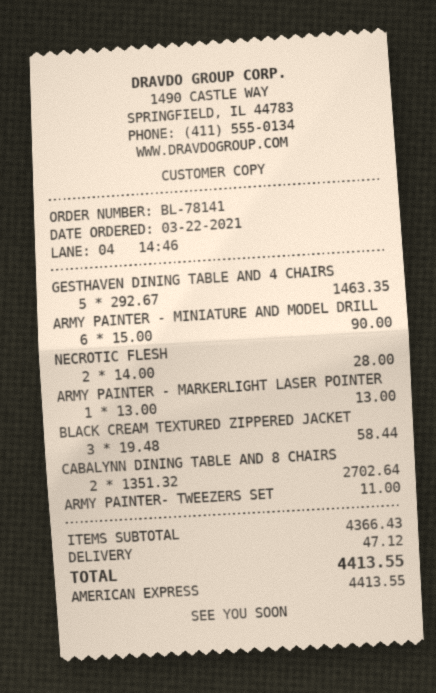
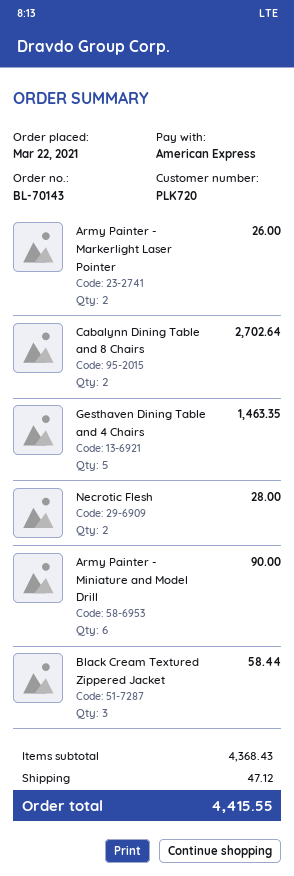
order number: BL-78141 -> BL-70143
ARMY PAINTER - MARKERLIGHT LASER POINTER: 1 for 13.00 -> 2 for 26.00
ARMY PAINTER- TWEEZERS SET: 1 for 11.00 -> none
subtotal: 4366.43 -> 4368.43
total: 4413.55 -> 4415.55

